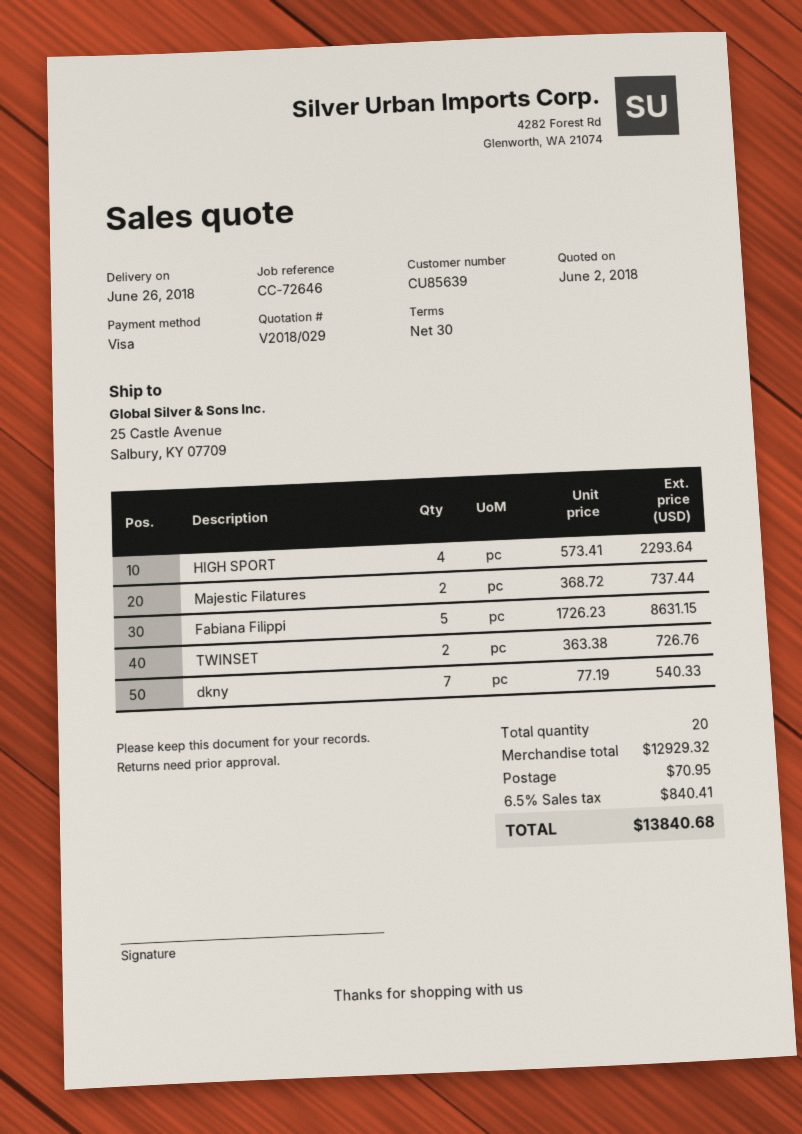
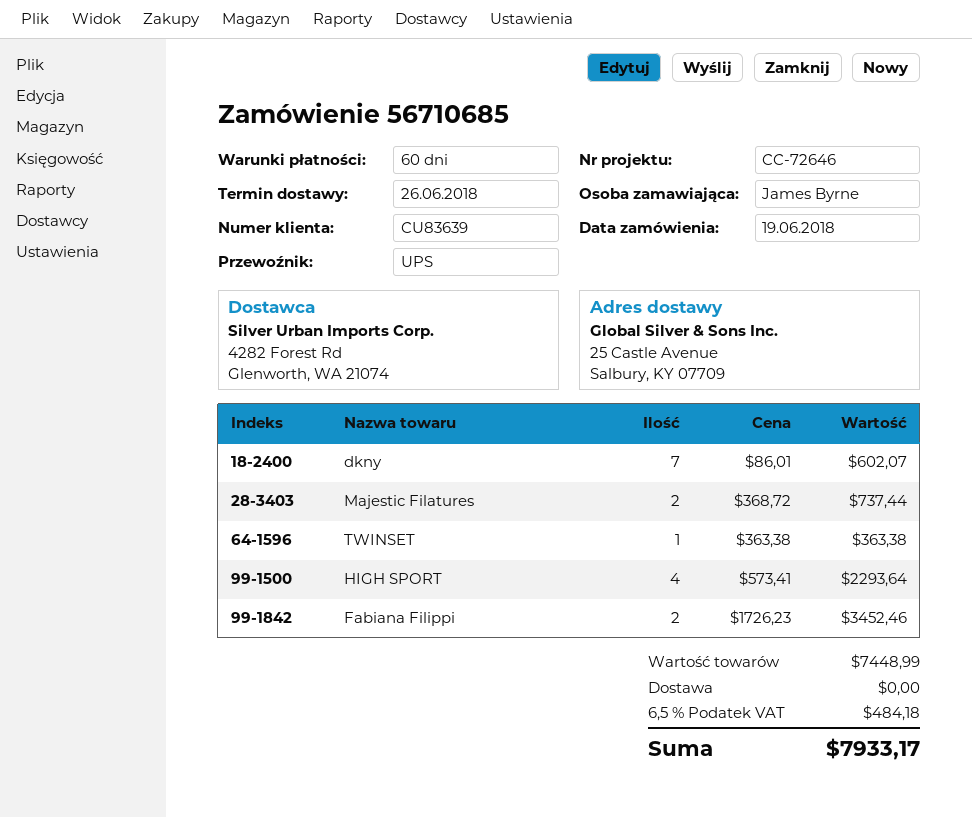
payment terms: 30 days -> 60 days
customer number: CU85639 -> CU83639
Fabiana Filippi: 5 x 1726.23 = 8631.15 -> 2 x 1726.23 = 3452.46
TWINSET: 2 x 363.38 = 726.76 -> 1 x 363.38 = 363.38
dkny: 7 x 77.19 = 540.33 -> 7 x 86.01 = 602.07
subtotal: 12929.32 -> 7448.99
shipping: 70.95 -> 0.00
tax: 6.5% = 840.41 -> 6.5% = 484.18
total: 13840.68 -> 7933.17

